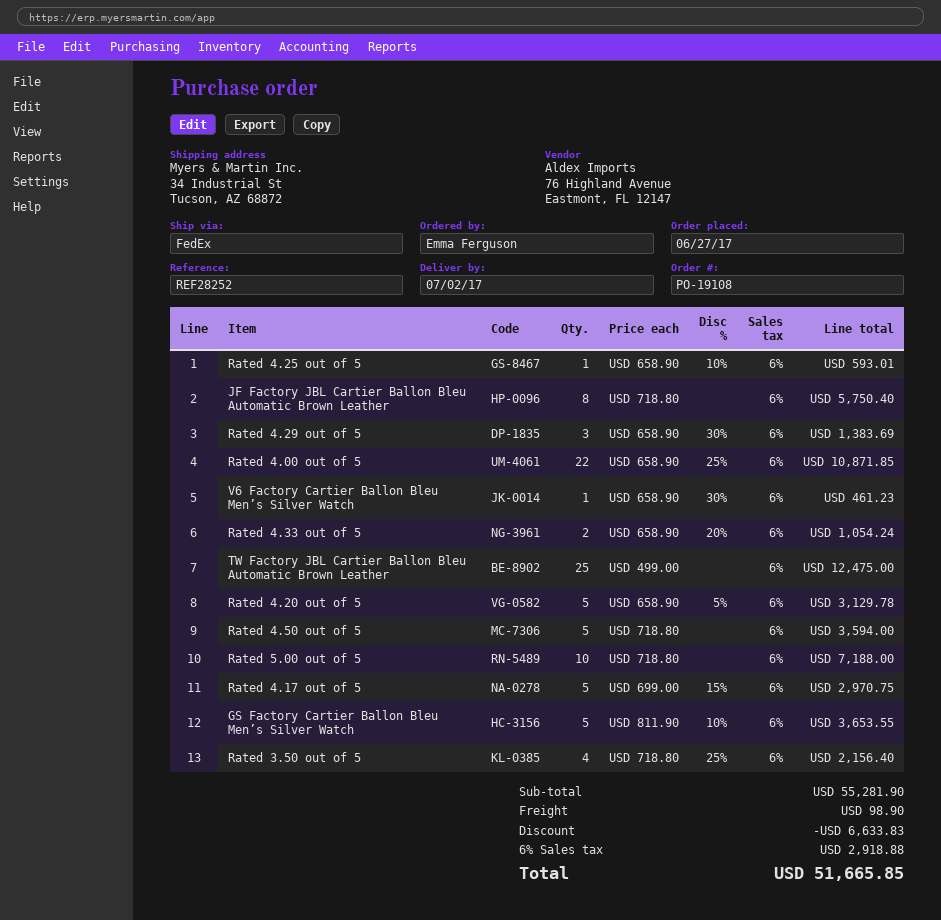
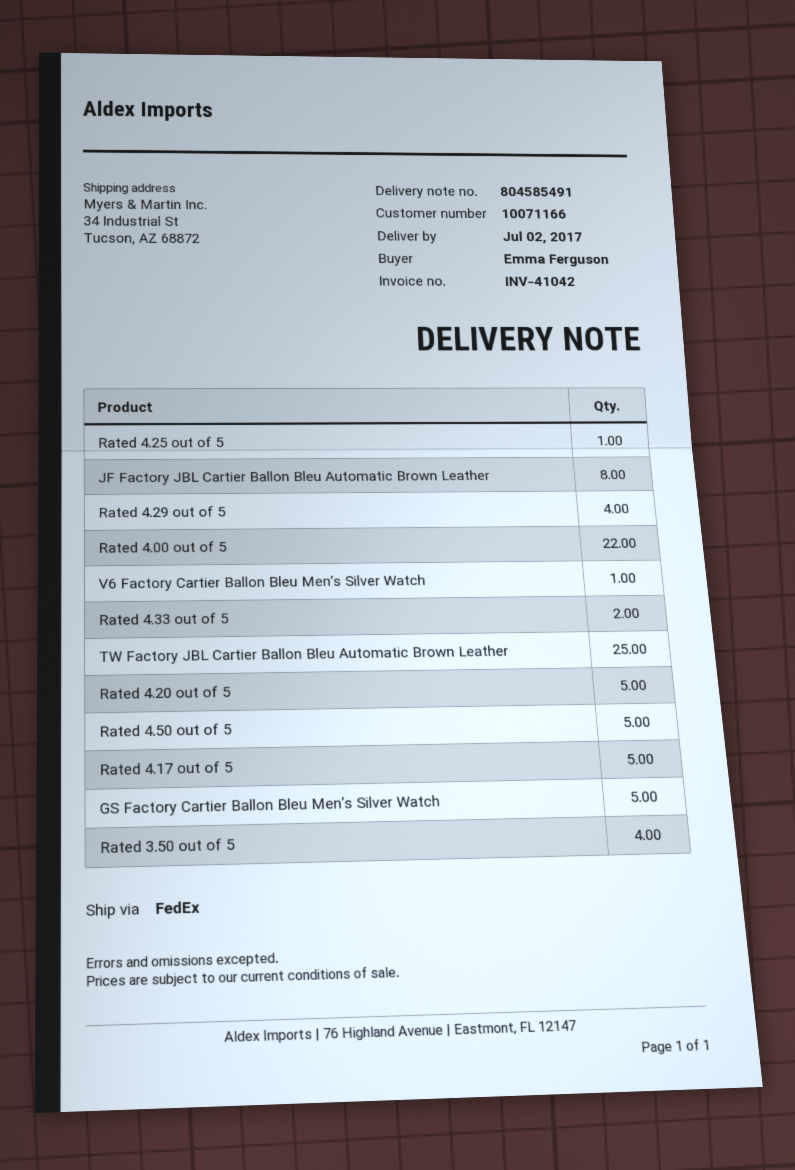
Rated 4.29 out of 5: 3 -> 4
Rated 5.00 out of 5: 10 -> none

